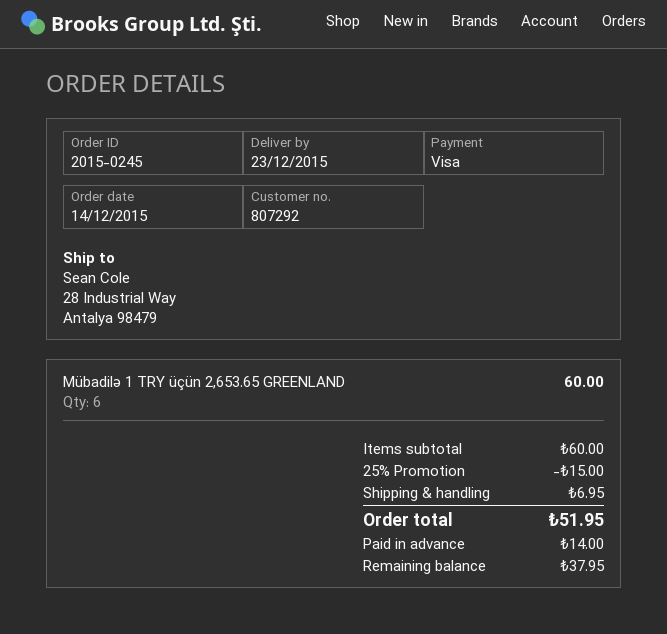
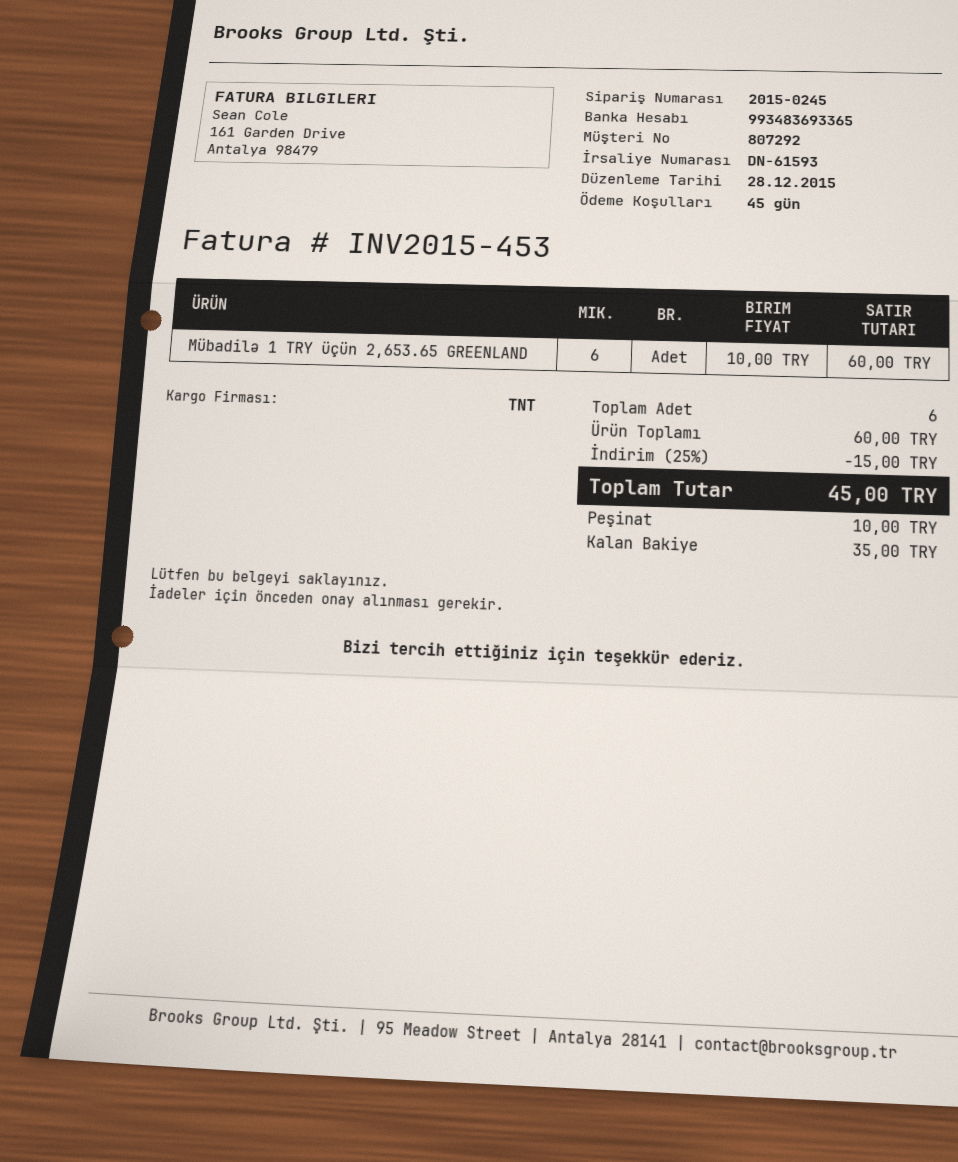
shipping: 6.95 -> none
total: 51.95 -> 45.00
deposit: 14.00 -> 10.00
balance: 37.95 -> 35.00

